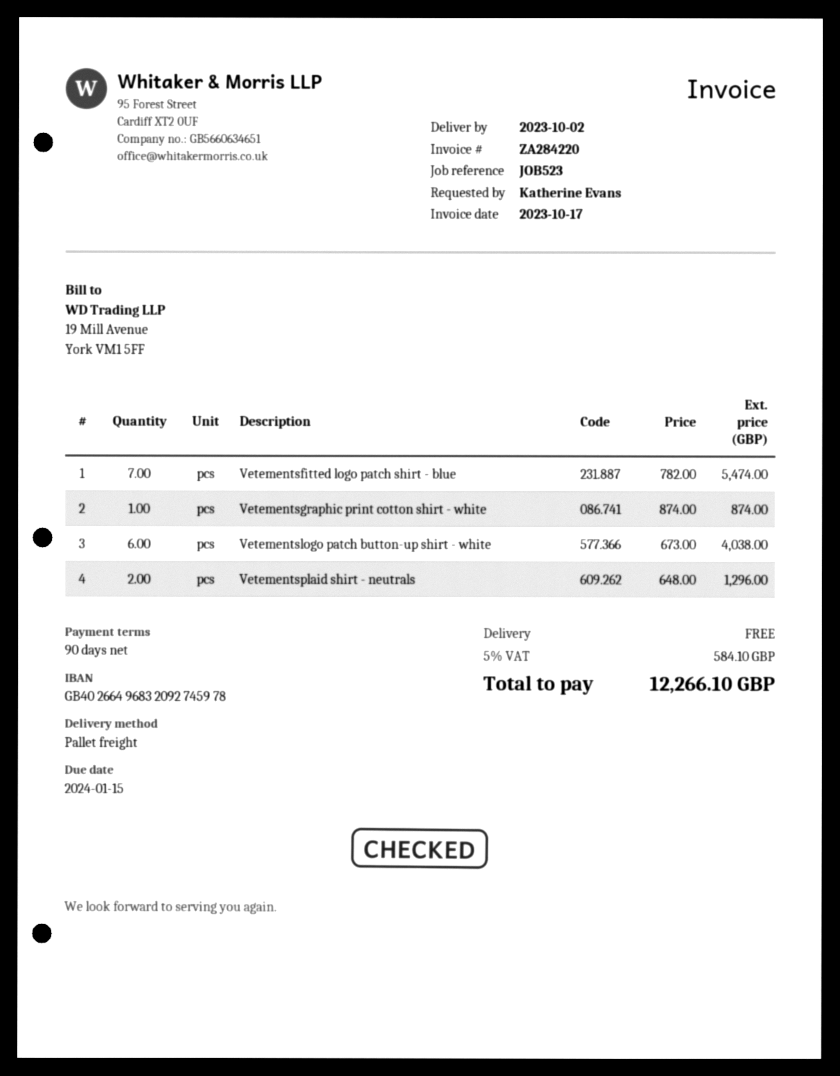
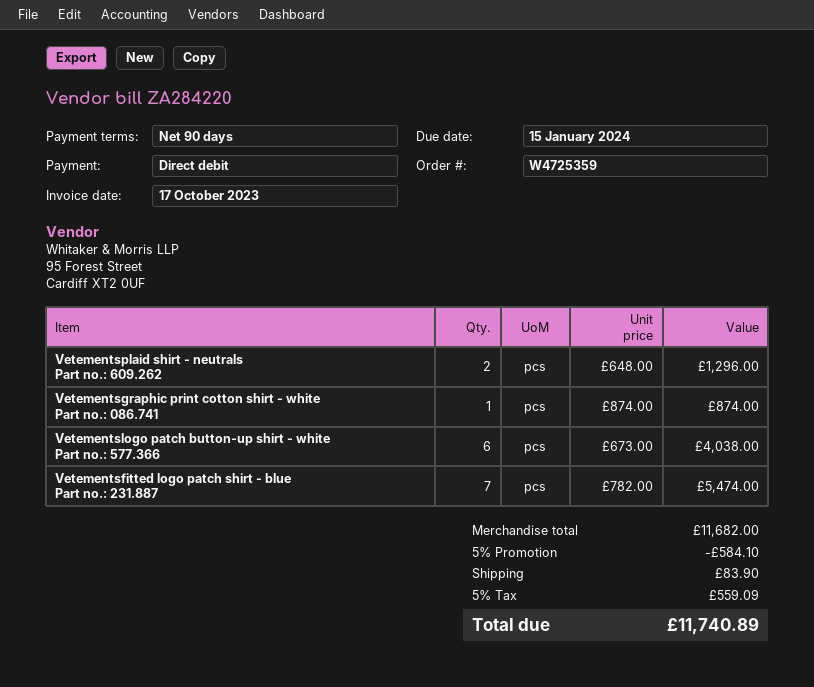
discount: none -> 5% = 584.10
shipping: 0.00 -> 83.90
tax: 5% = 584.10 -> 5% = 559.09
total: 12266.10 -> 11740.89

